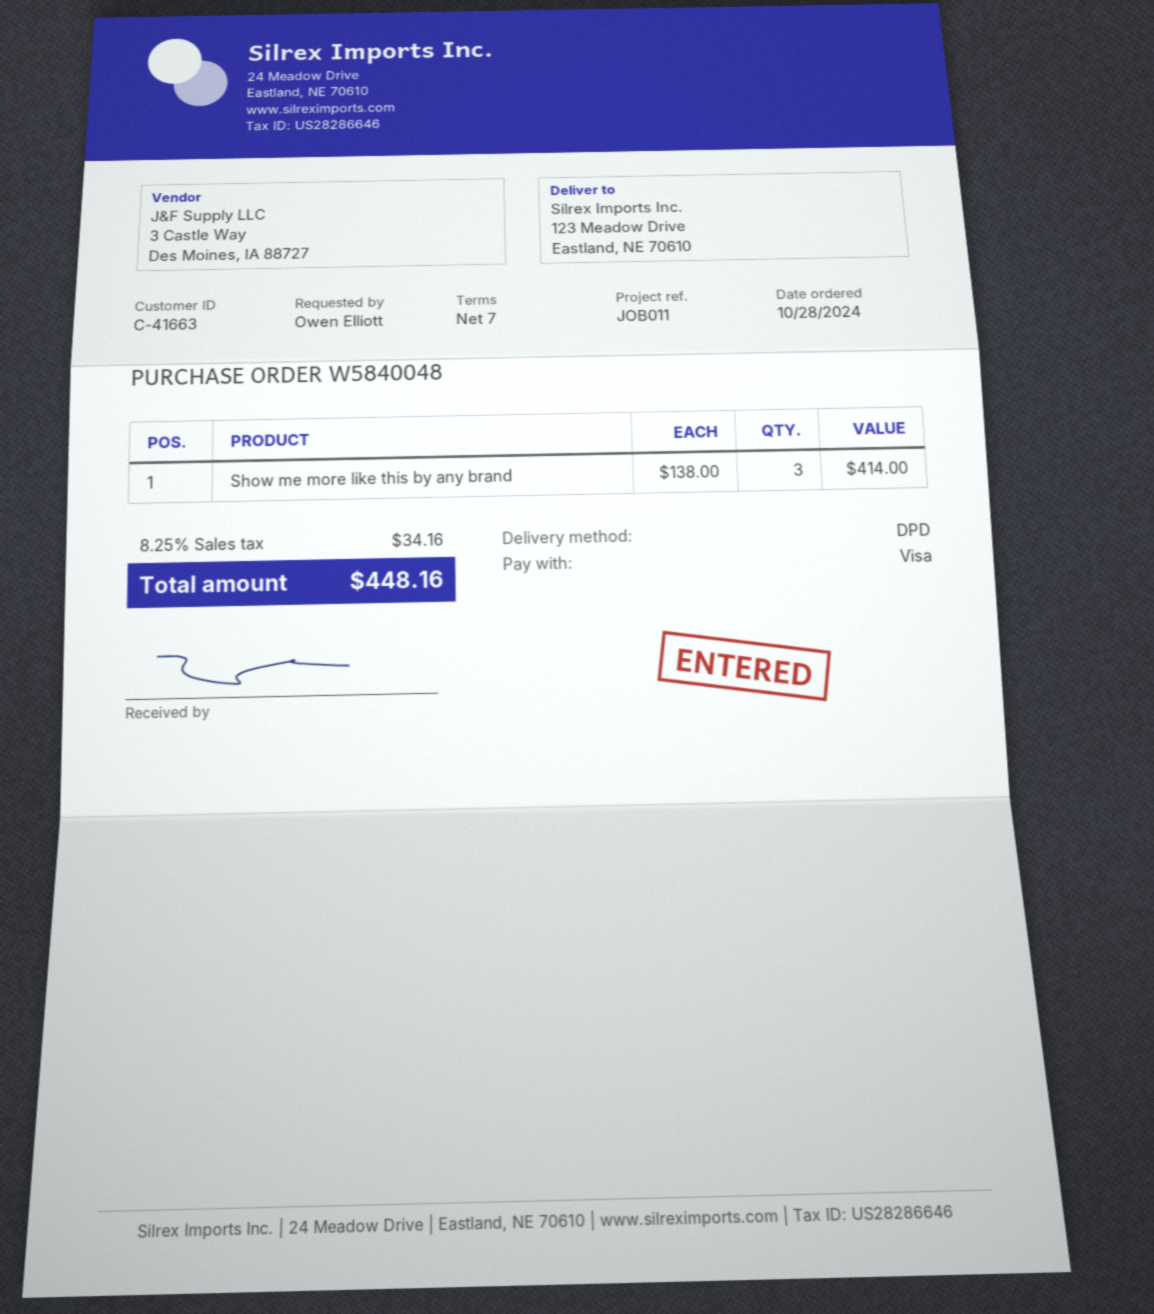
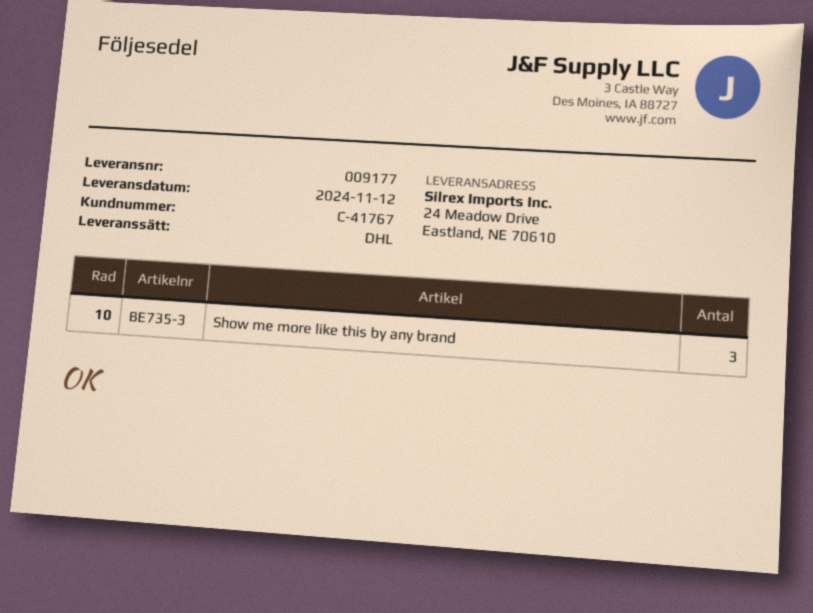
customer number: C-41663 -> C-41767
shipping method: DPD -> DHL
ship to: 123 Meadow Drive, Eastland, NE 70610 -> 24 Meadow Drive, Eastland, NE 70610

